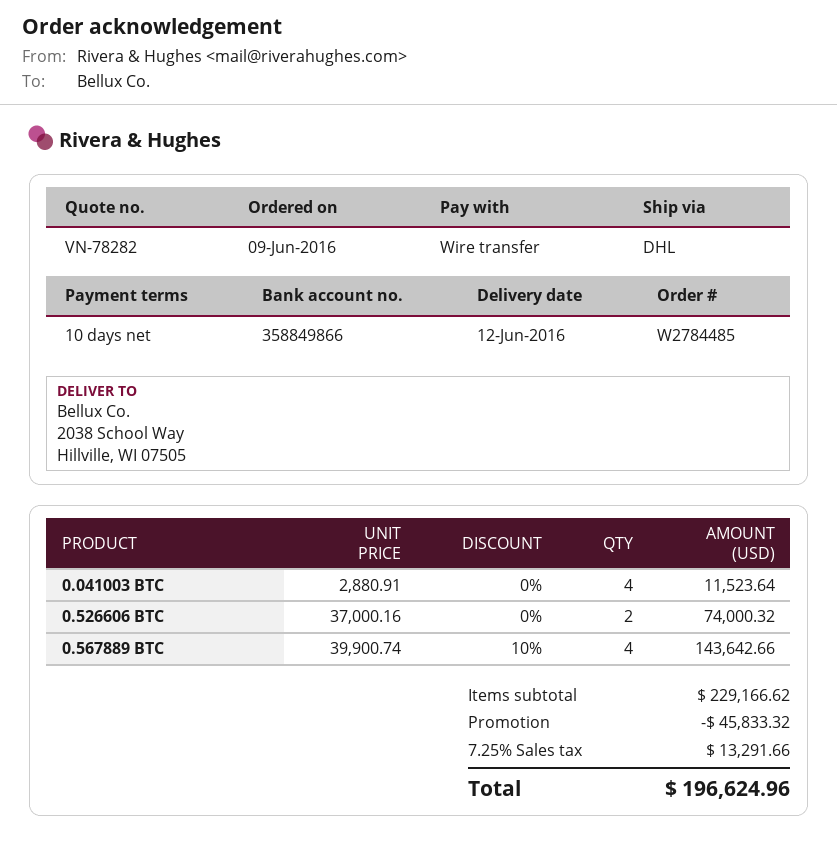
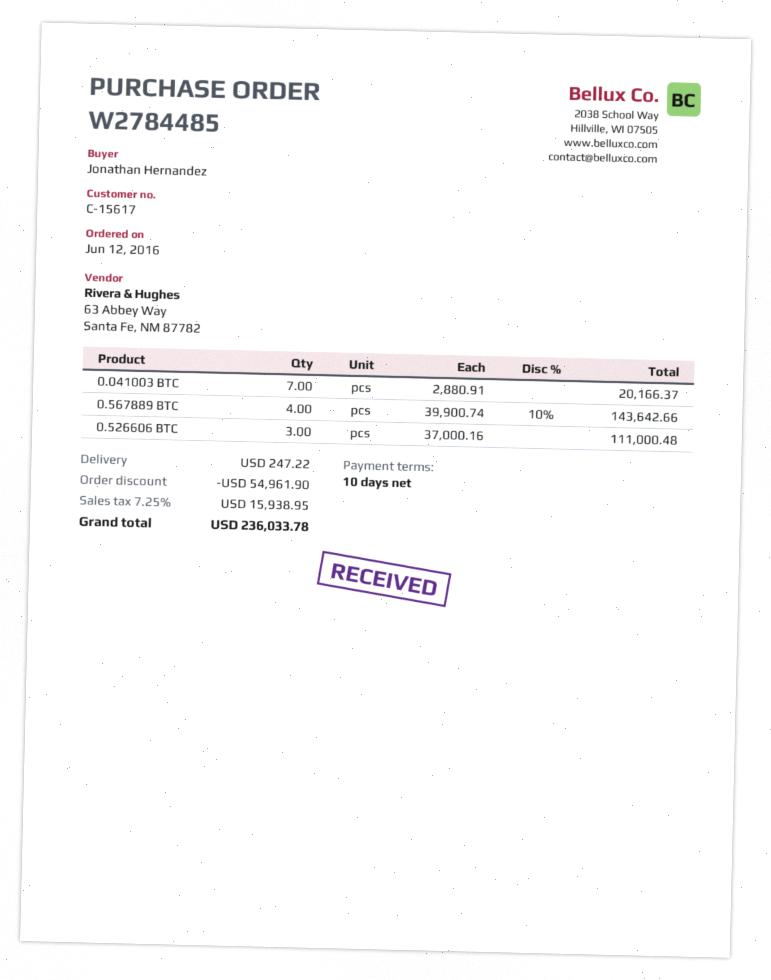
order date: 2016-06-09 -> 2016-06-12
0.041003 BTC: 4 x 2880.91 = 11523.64 -> 7 x 2880.91 = 20166.37
0.526606 BTC: 2 x 37000.16 = 74000.32 -> 3 x 37000.16 = 111000.48
discount: 45833.32 -> 54961.90
shipping: none -> 247.22
tax: 7.25% = 13291.66 -> 7.25% = 15938.95
total: 196624.96 -> 236033.78

